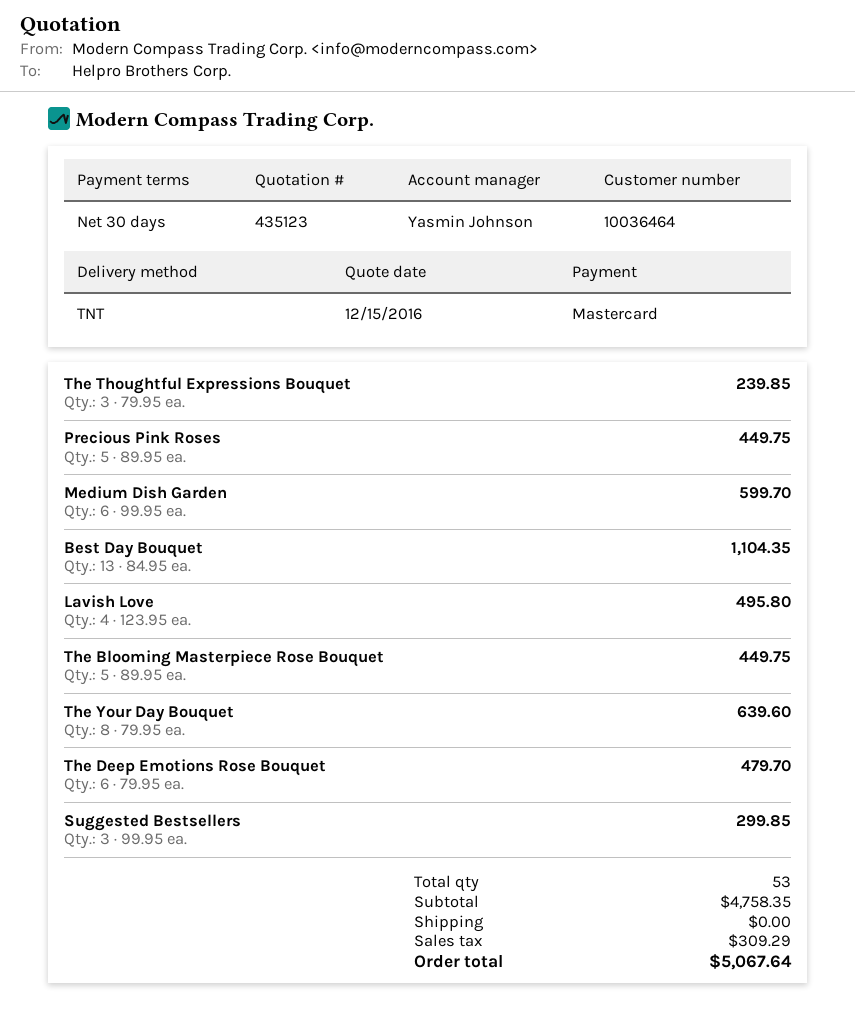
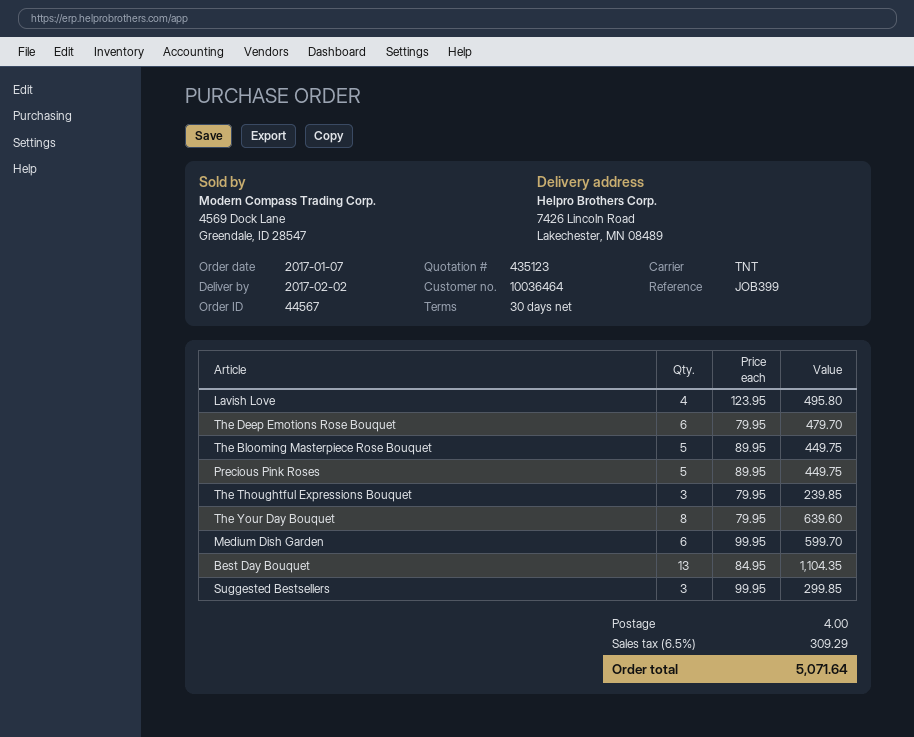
shipping: 0.00 -> 4.00
total: 5067.64 -> 5071.64

